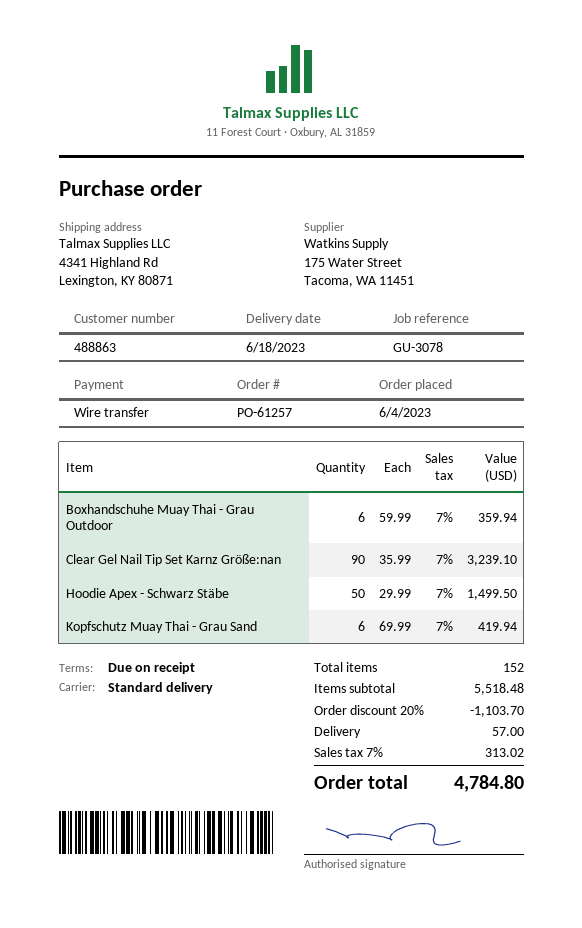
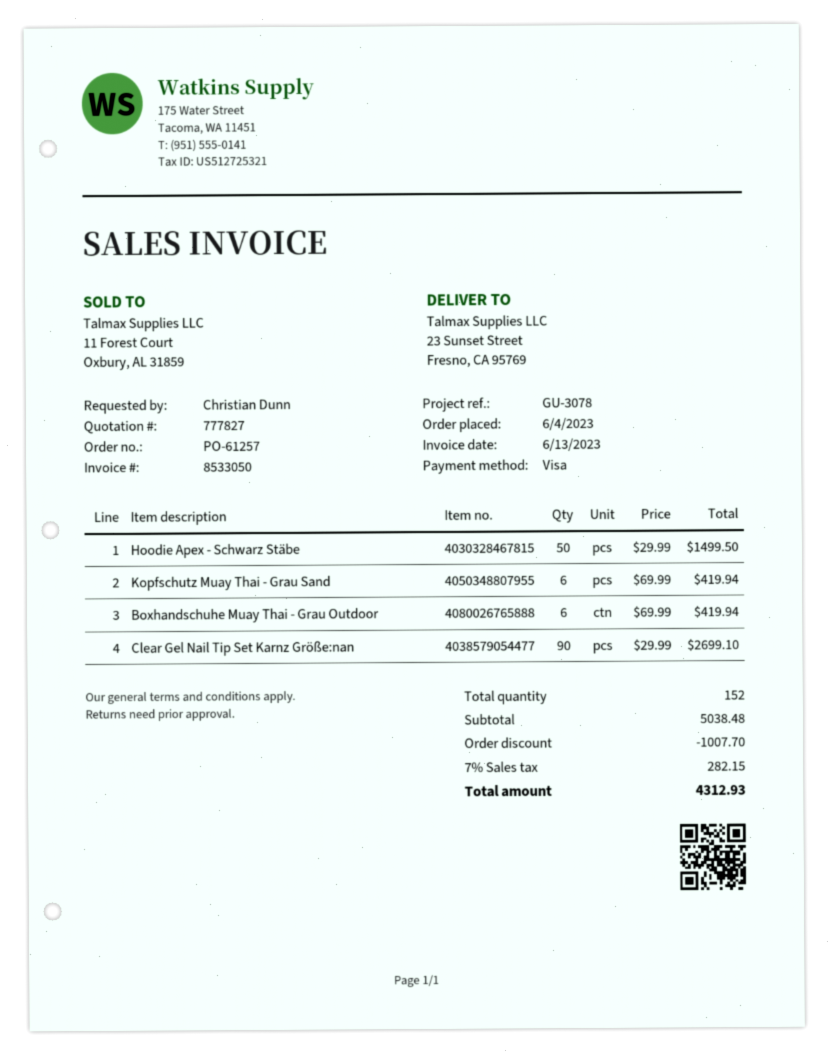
payment method: bank transfer -> Visa
ship to: 4341 Highland Rd, Lexington, KY 80871 -> 23 Sunset Street, Fresno, CA 95769
Boxhandschuhe Muay Thai - Grau Outdoor: 6 x 59.99 = 359.94 -> 6 x 69.99 = 419.94
Clear Gel Nail Tip Set Karnz Größe:nan: 90 x 35.99 = 3239.10 -> 90 x 29.99 = 2699.10
subtotal: 5518.48 -> 5038.48
discount: 1103.70 -> 1007.70
shipping: 57.00 -> none
tax: 7% = 313.02 -> 7% = 282.15
total: 4784.80 -> 4312.93

